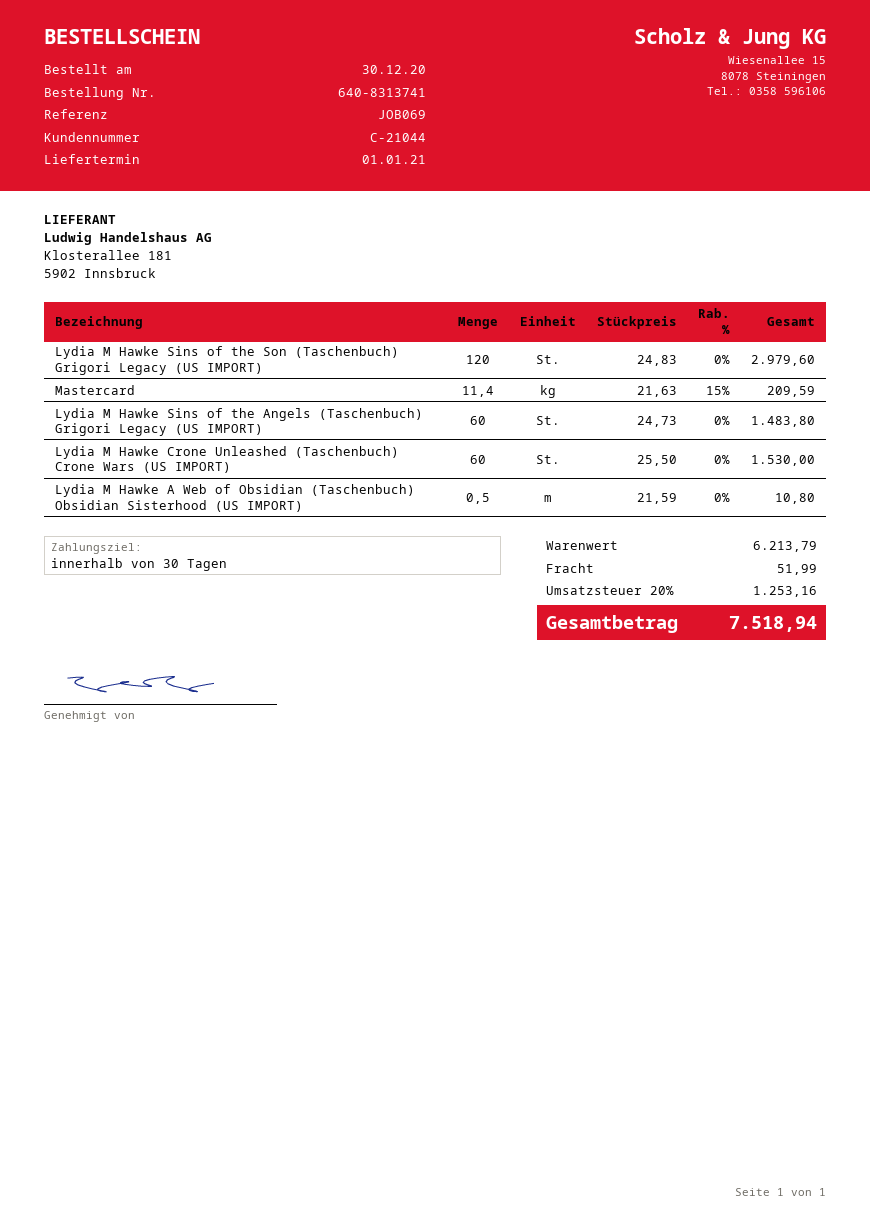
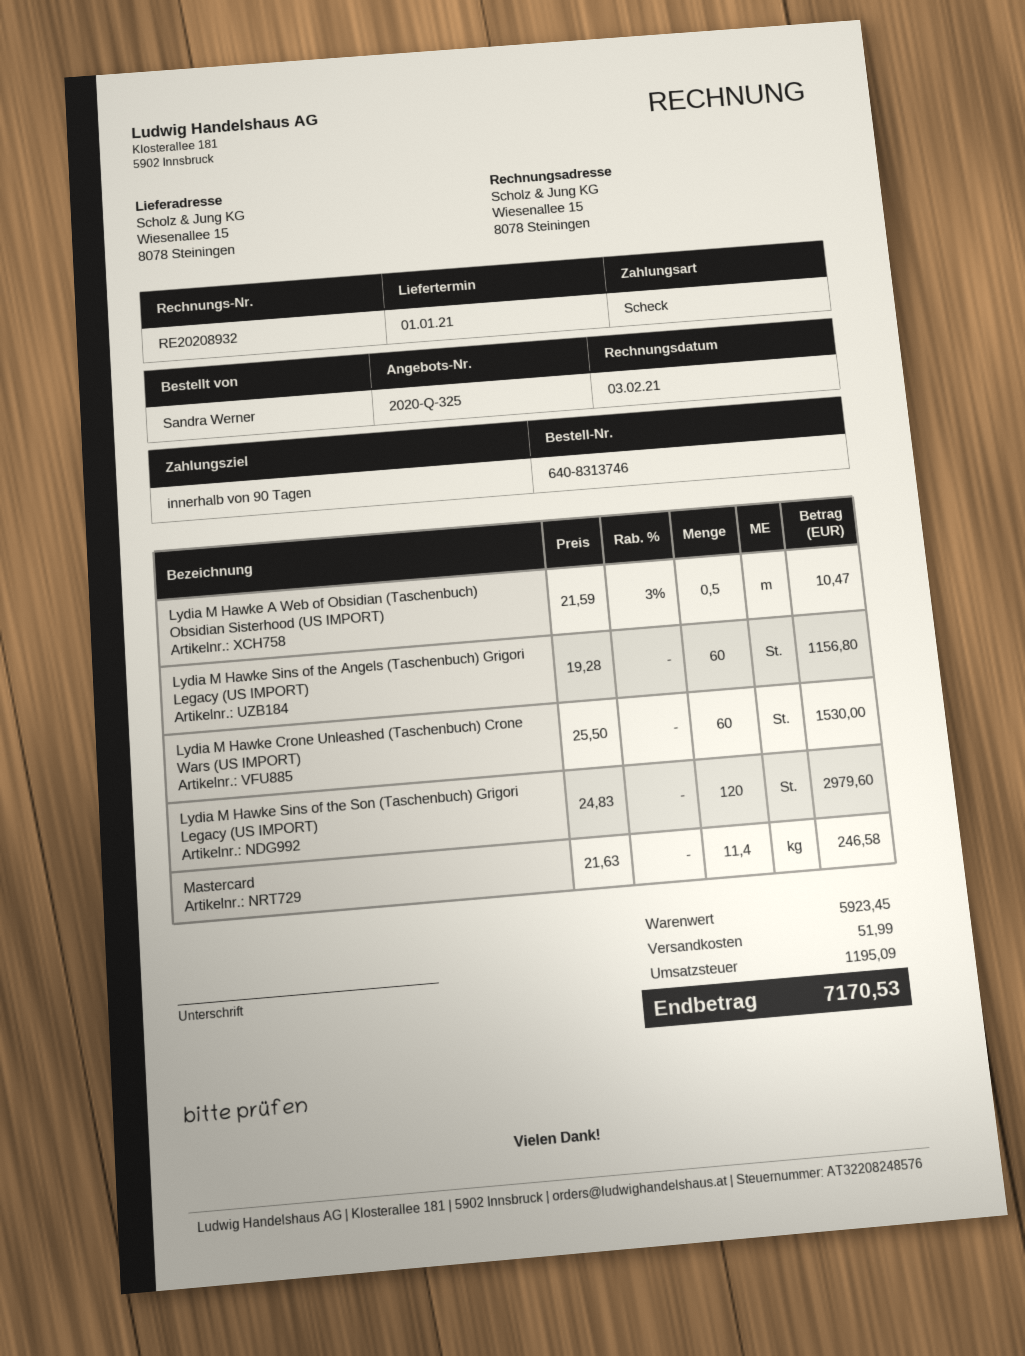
order number: 640-8313741 -> 640-8313746
payment terms: 30 days -> 90 days
Mastercard: 11.4 x 21.63 - 15% = 209.59 -> 11.4 x 21.63 = 246.58
Lydia M Hawke Sins of the Angels (Taschenbuch) Grigori Legacy (US IMPORT): 60 x 24.73 = 1483.80 -> 60 x 19.28 = 1156.80
Lydia M Hawke A Web of Obsidian (Taschenbuch) Obsidian Sisterhood (US IMPORT): 0.5 x 21.59 = 10.80 -> 0.5 x 21.59 - 3% = 10.47
subtotal: 6213.79 -> 5923.45
tax: 1253.16 -> 1195.09
total: 7518.94 -> 7170.53

